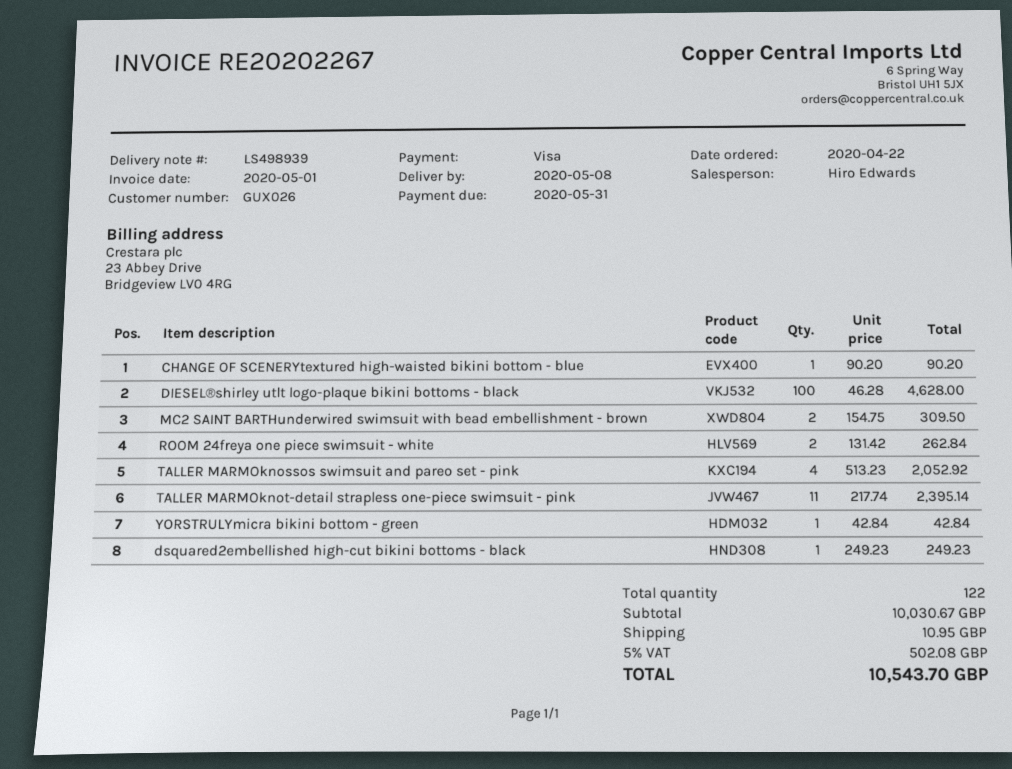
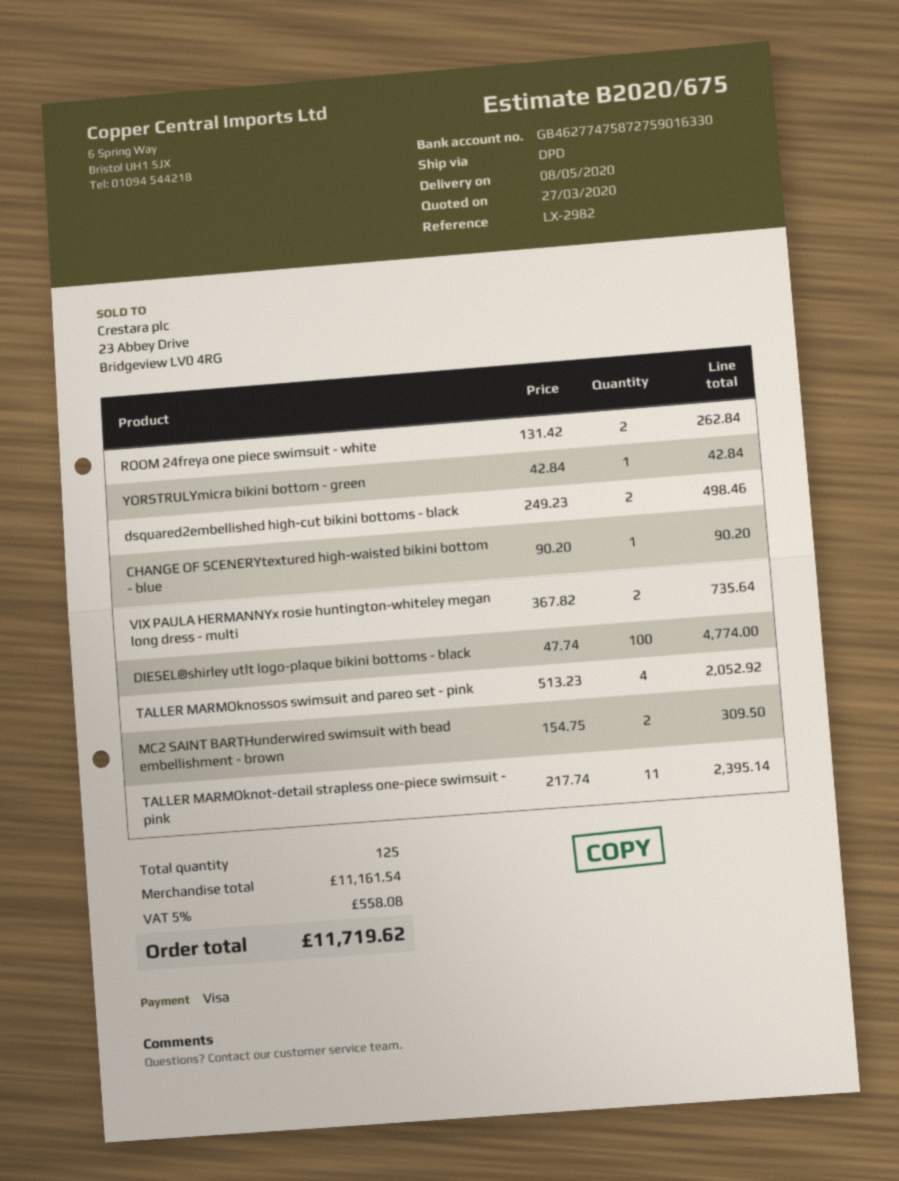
DIESEL®shirley utlt logo-plaque bikini bottoms - black: 100 x 46.28 = 4628.00 -> 100 x 47.74 = 4774.00
dsquared2embellished high-cut bikini bottoms - black: 1 x 249.23 = 249.23 -> 2 x 249.23 = 498.46
VIX PAULA HERMANNYx rosie huntington-whiteley megan long dress - multi: none -> 2 x 367.82 = 735.64
total quantity: 122 -> 125
subtotal: 10030.67 -> 11161.54
shipping: 10.95 -> none
tax: 5% = 502.08 -> 5% = 558.08
total: 10543.70 -> 11719.62

